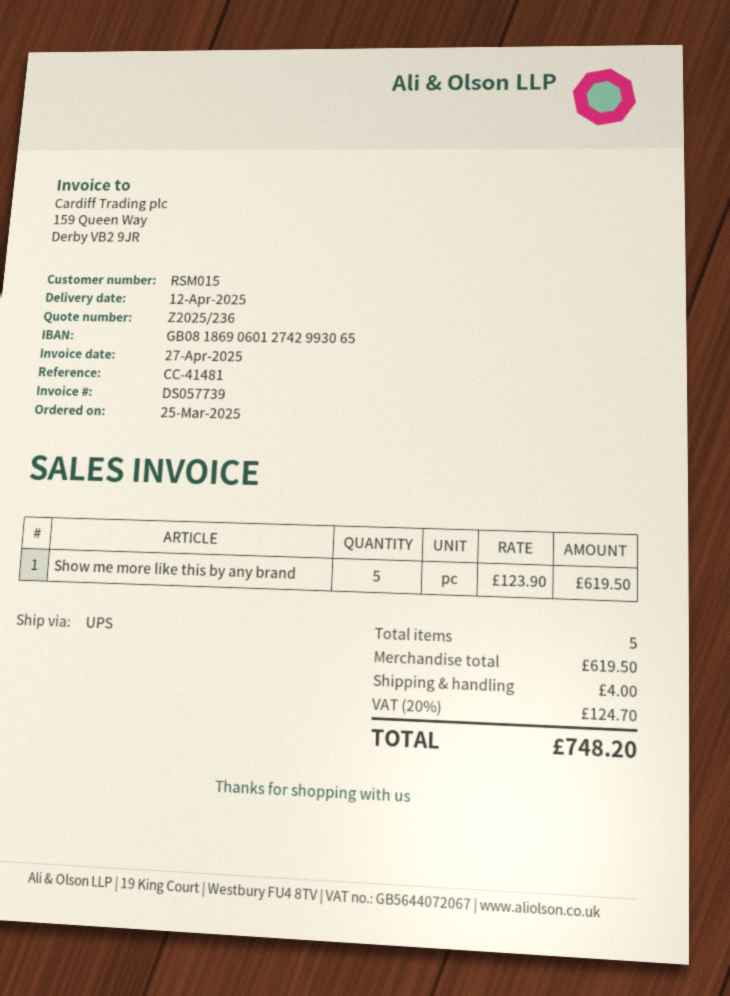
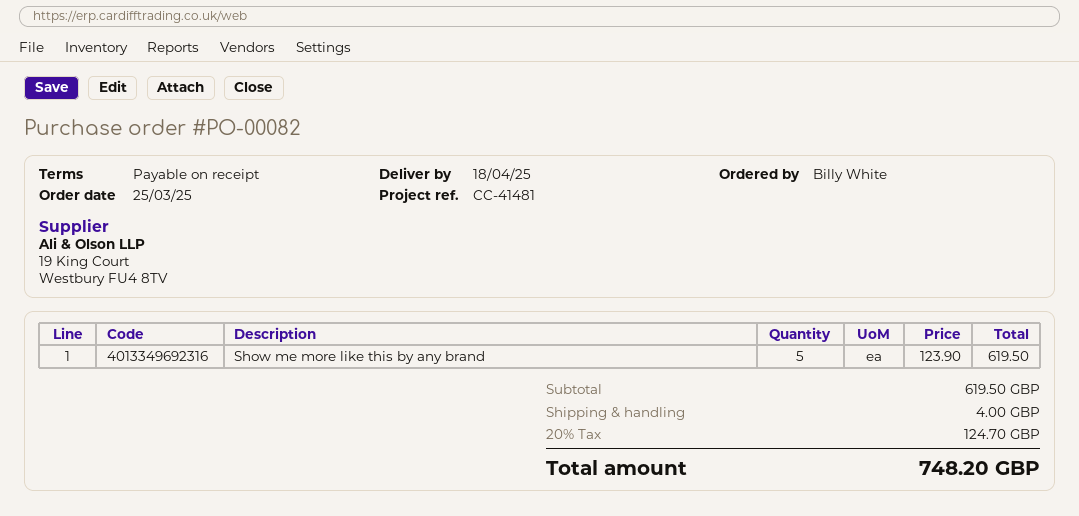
delivery date: 2025-04-12 -> 2025-04-18

